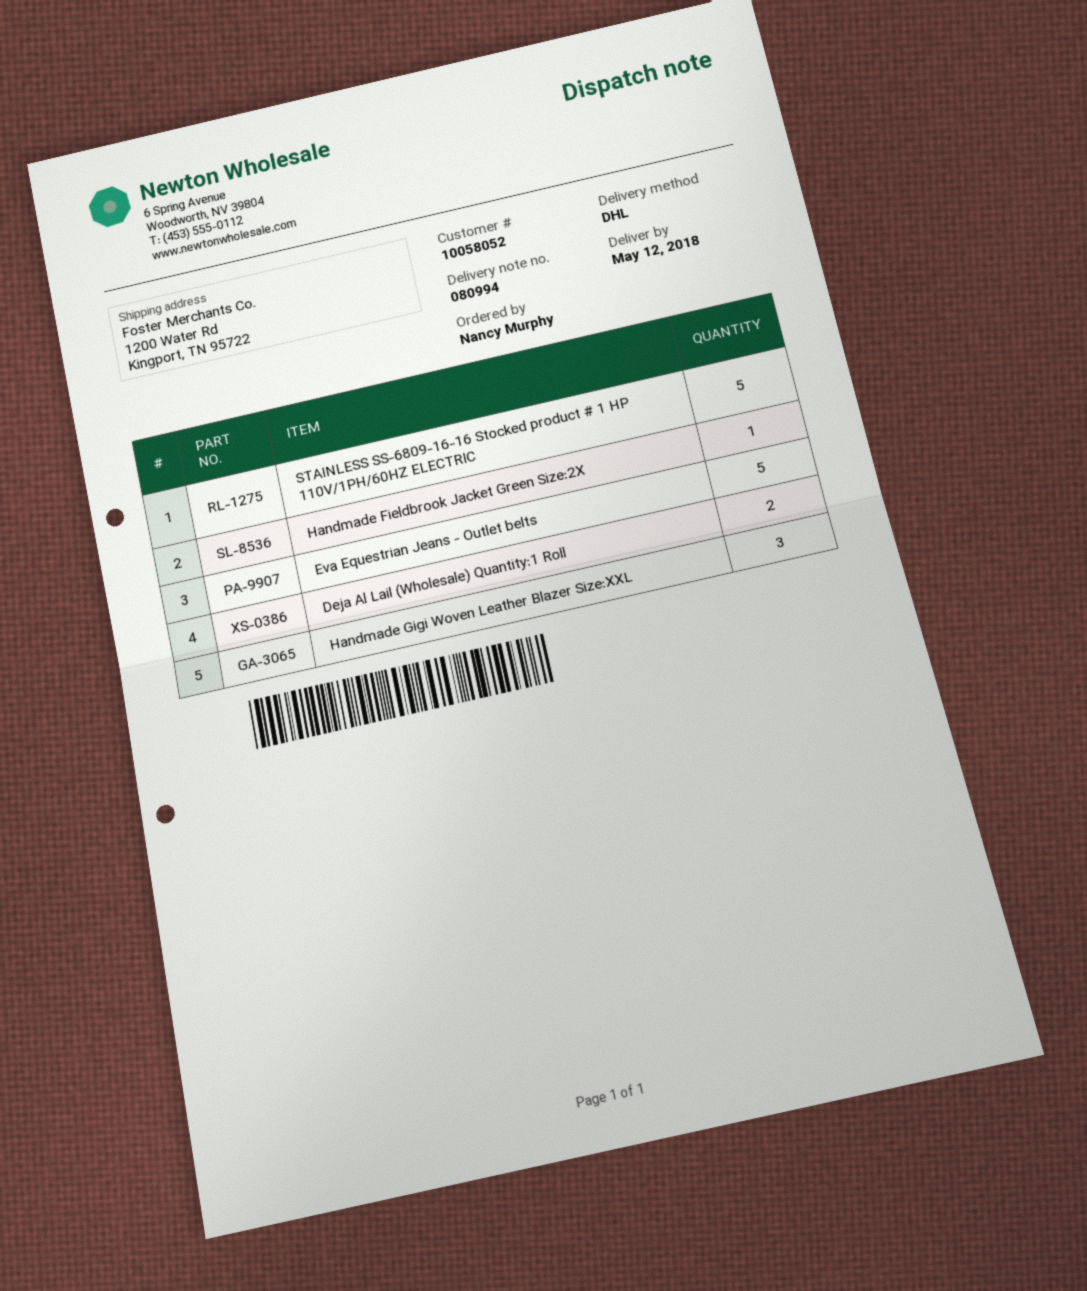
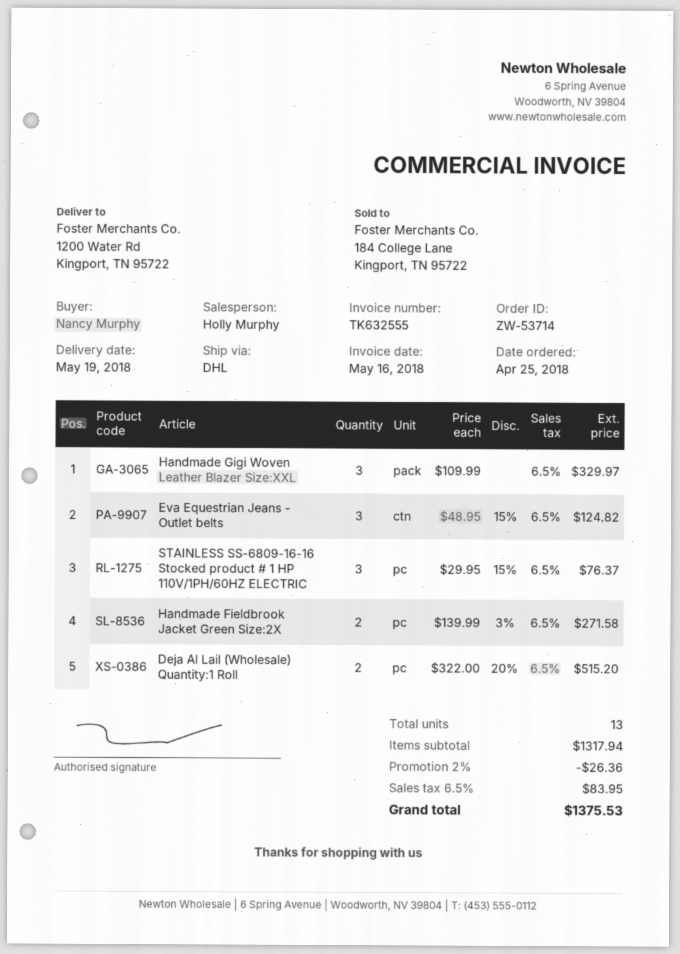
delivery date: 2018-05-12 -> 2018-05-19
STAINLESS SS-6809-16-16 Stocked product # 1 HP 110V/1PH/60HZ ELECTRIC: 5 -> 3
Handmade Fieldbrook Jacket Green Size:2X: 1 -> 2
Eva Equestrian Jeans - Outlet belts: 5 -> 3

